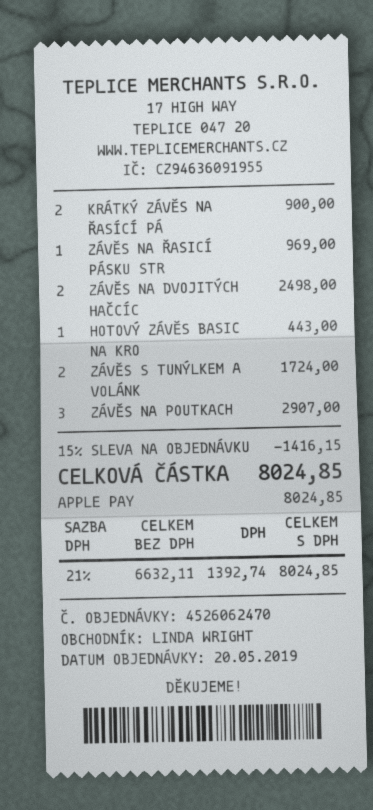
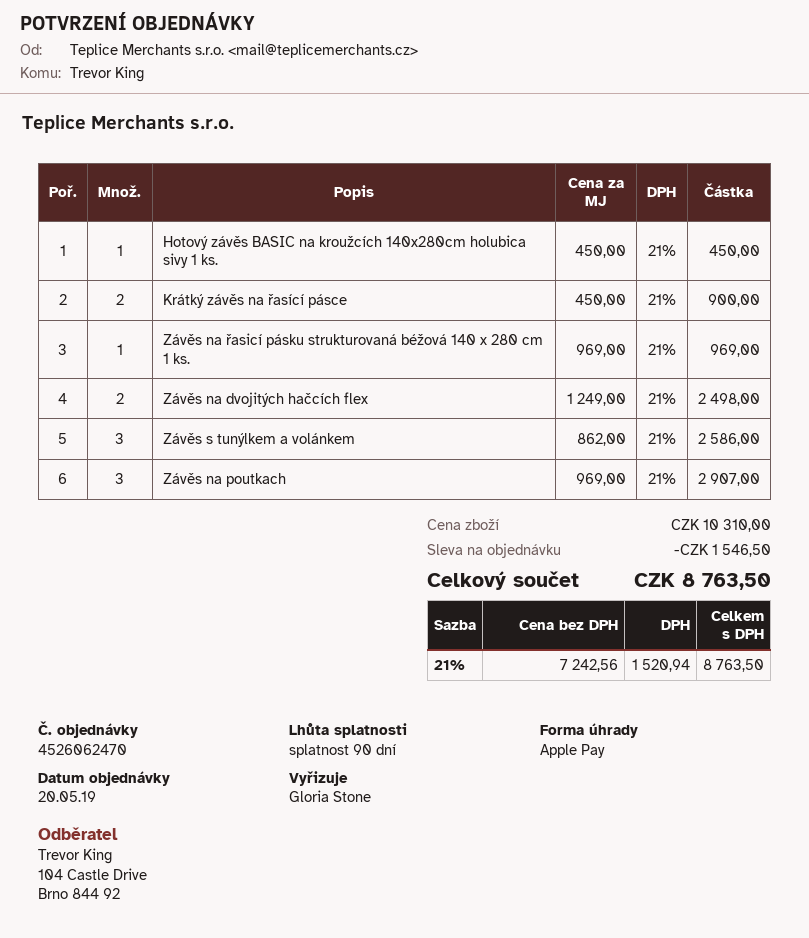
sales rep: LINDA WRIGHT -> Gloria Stone
HOTOVÝ ZÁVĚS BASIC NA KRO: 1 for 443.00 -> 1 for 450.00
ZÁVĚS S TUNÝLKEM A VOLÁNK: 2 for 1724.00 -> 3 for 2586.00
discount: 1416.15 -> 1546.50
net: 6632.11 -> 7242.56
tax: 21% = 1392.74 -> 21% = 1520.94
total: 8024.85 -> 8763.50

